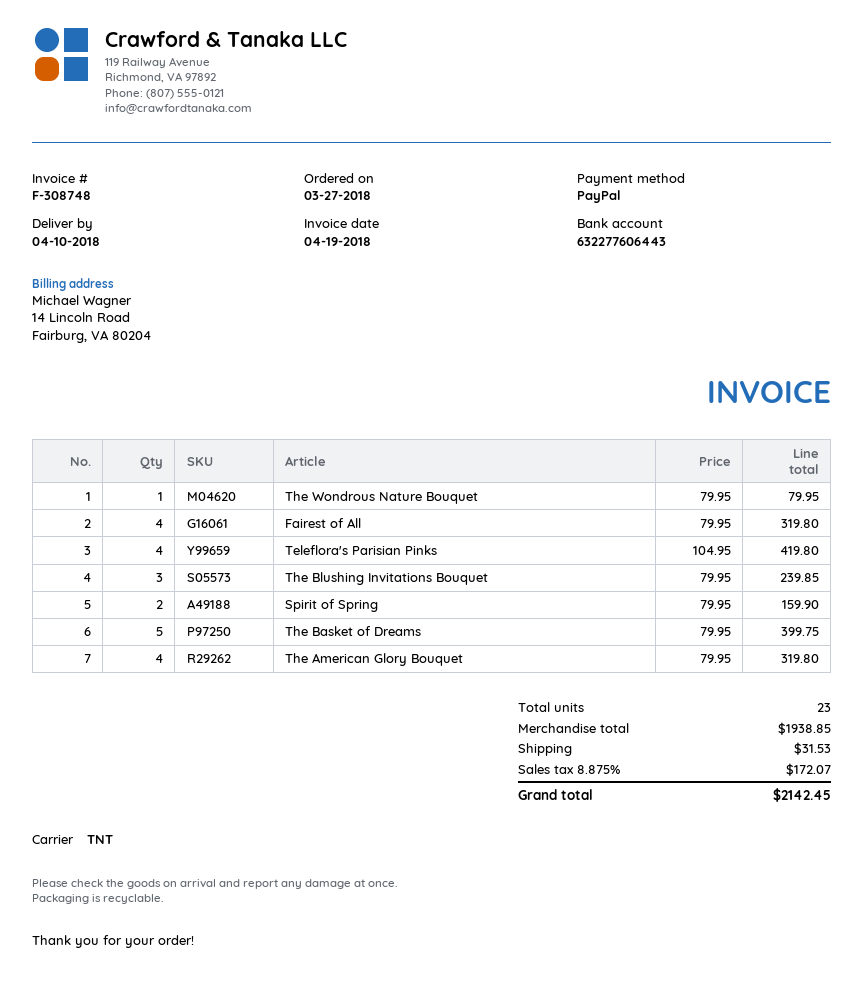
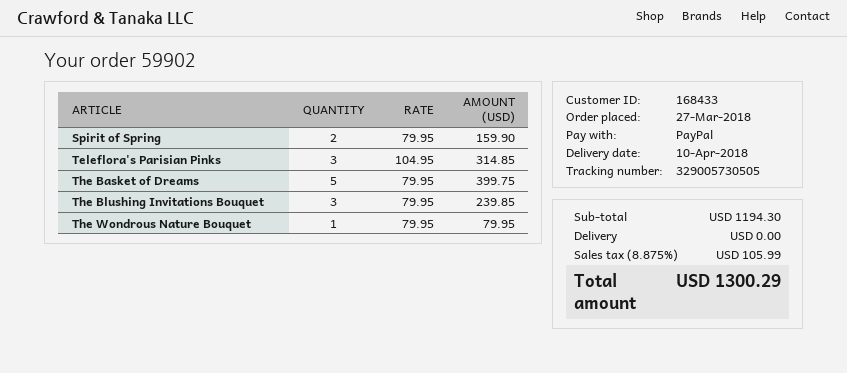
Fairest of All: 4 x 79.95 = 319.80 -> none
Teleflora's Parisian Pinks: 4 x 104.95 = 419.80 -> 3 x 104.95 = 314.85
The American Glory Bouquet: 4 x 79.95 = 319.80 -> none
subtotal: 1938.85 -> 1194.30
shipping: 31.53 -> 0.00
tax: 8.875% = 172.07 -> 8.875% = 105.99
total: 2142.45 -> 1300.29

